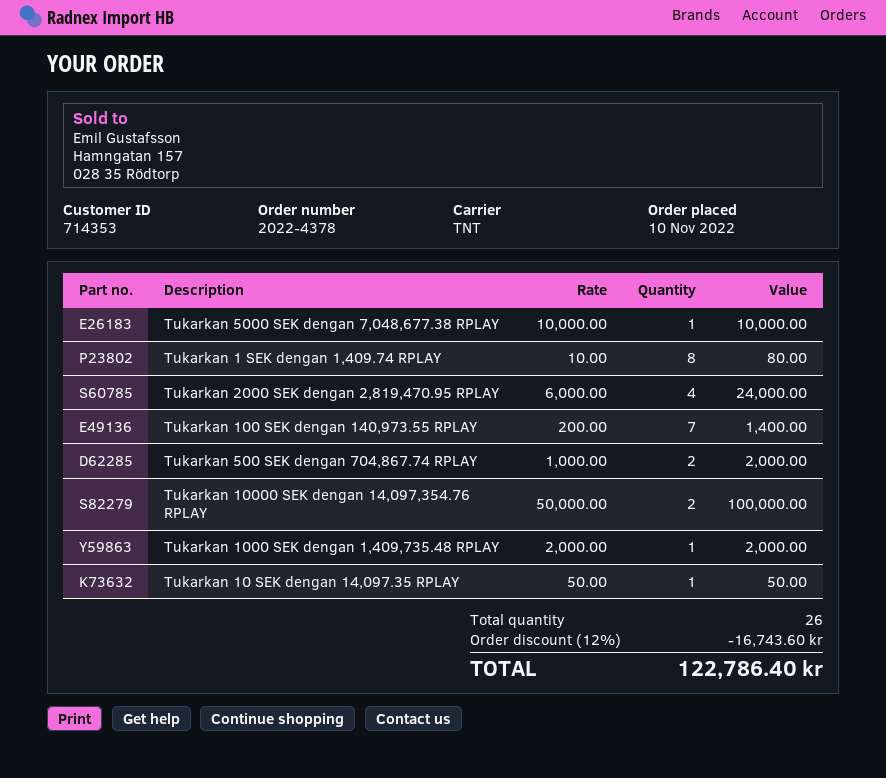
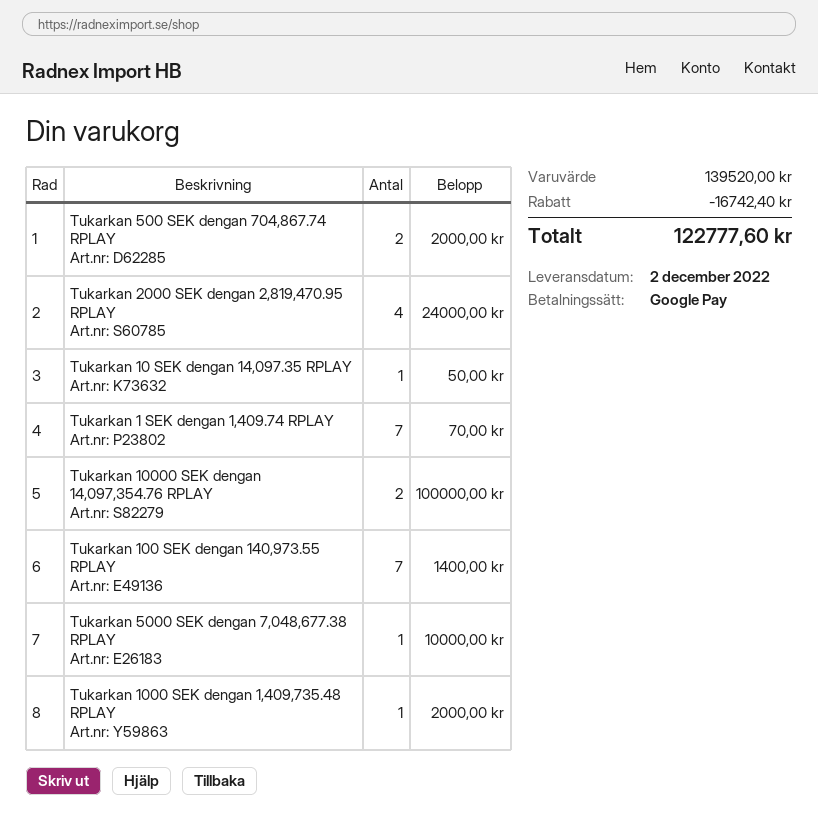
Tukarkan 1 SEK dengan 1,409.74 RPLAY: 8 for 80.00 -> 7 for 70.00
discount: 16743.60 -> 16742.40
total: 122786.40 -> 122777.60

